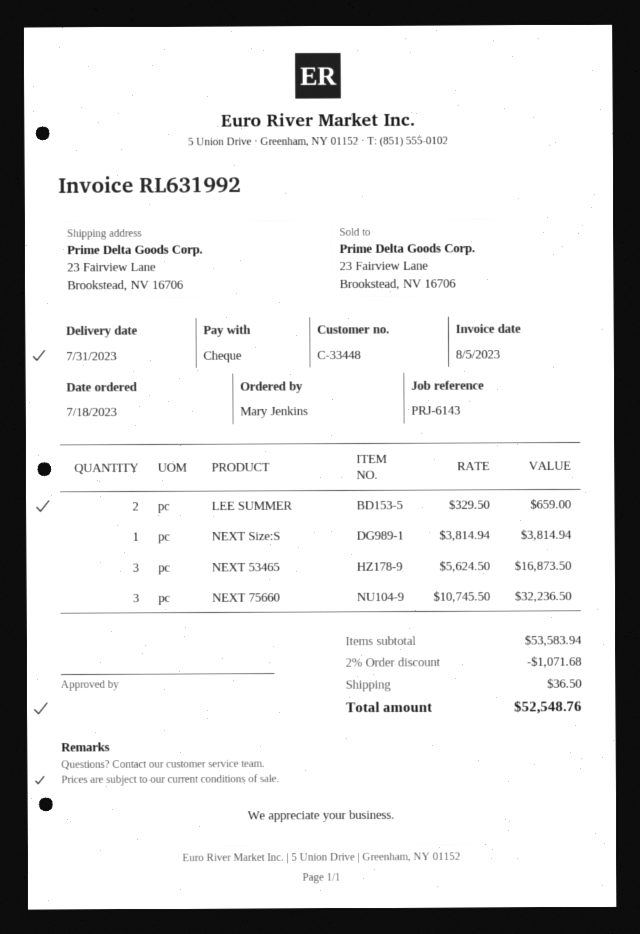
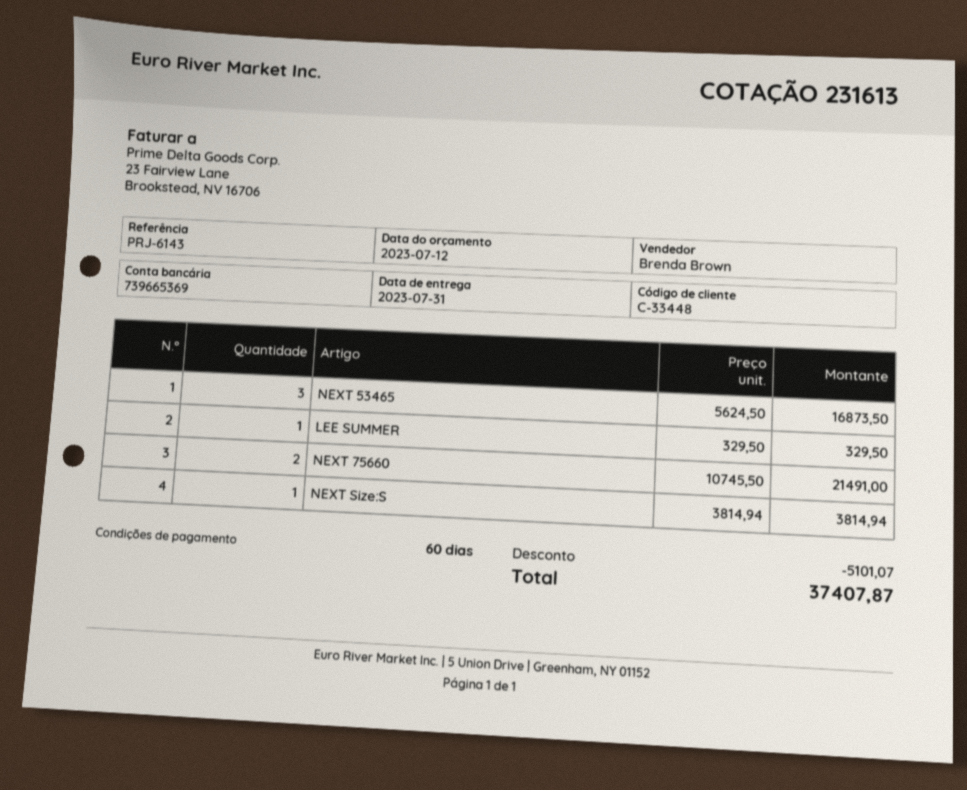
LEE SUMMER: 2 x 329.50 = 659.00 -> 1 x 329.50 = 329.50
NEXT 75660: 3 x 10745.50 = 32236.50 -> 2 x 10745.50 = 21491.00
discount: 1071.68 -> 5101.07
shipping: 36.50 -> none
total: 52548.76 -> 37407.87

